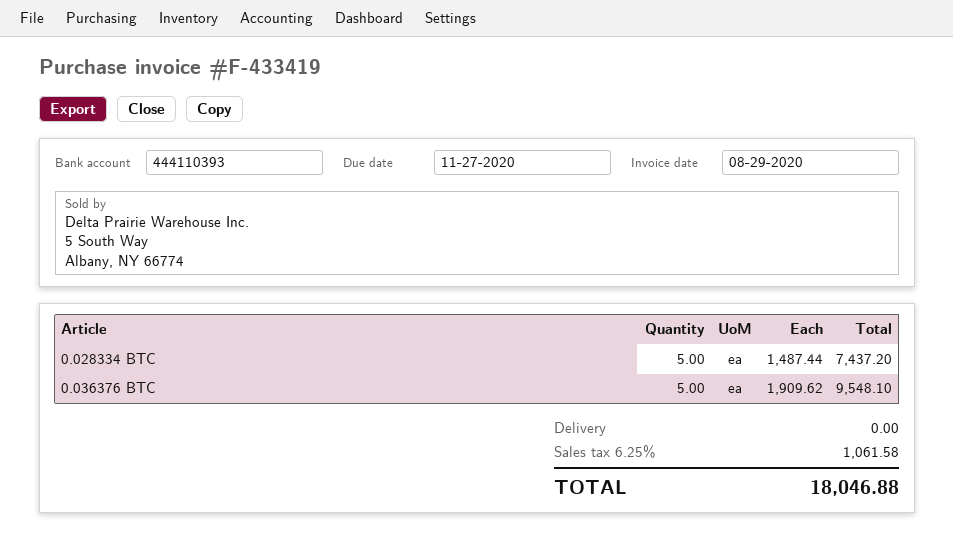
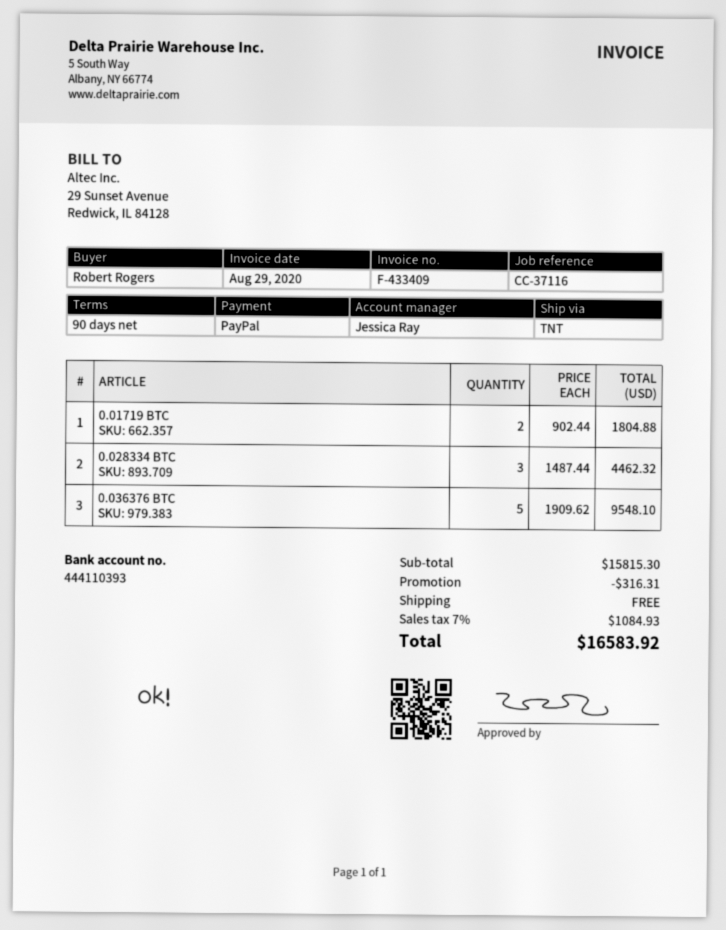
invoice number: F-433419 -> F-433409
0.028334 BTC: 5 x 1487.44 = 7437.20 -> 3 x 1487.44 = 4462.32
0.01719 BTC: none -> 2 x 902.44 = 1804.88
discount: none -> 316.31
tax: 6.25% = 1061.58 -> 7% = 1084.93
total: 18046.88 -> 16583.92

